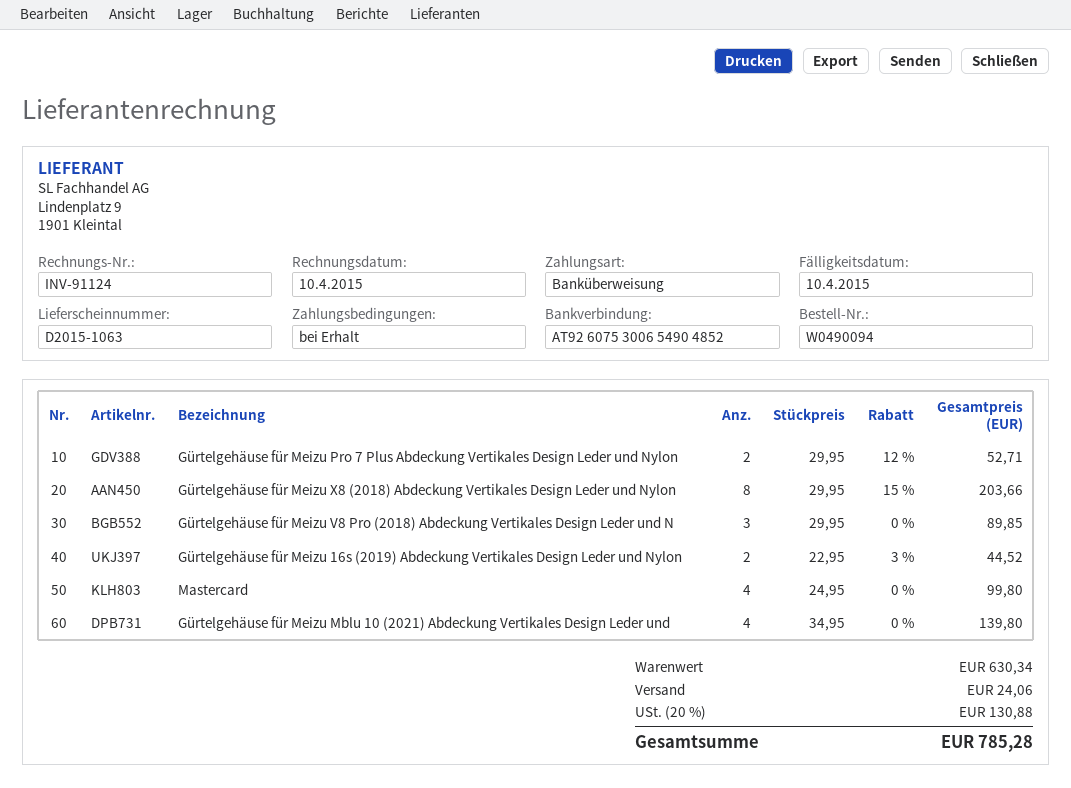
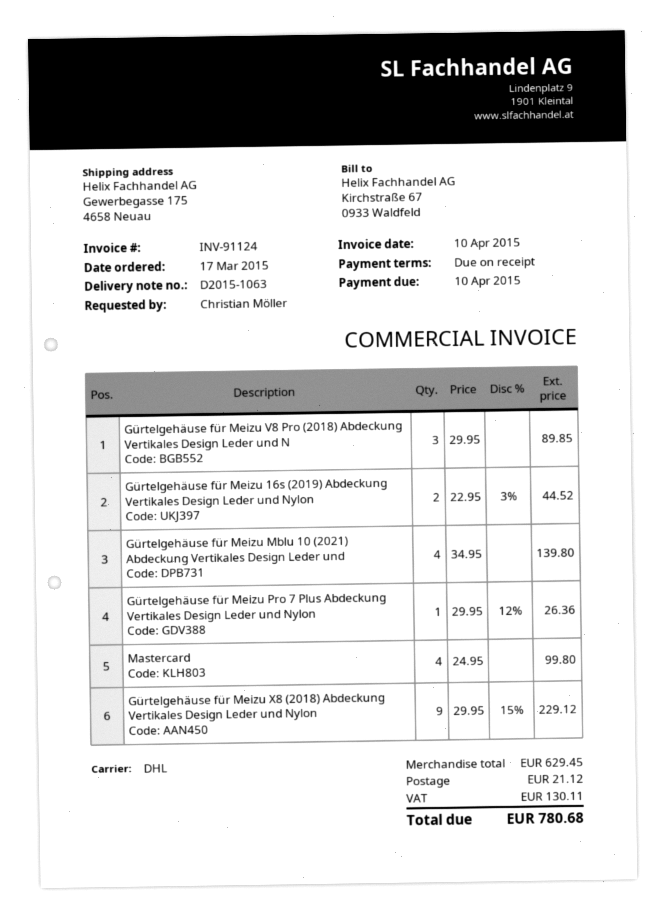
Gürtelgehäuse für Meizu Pro 7 Plus Abdeckung Vertikales Design Leder und Nylon: 2 x 29.95 - 12% = 52.71 -> 1 x 29.95 - 12% = 26.36
Gürtelgehäuse für Meizu X8 (2018) Abdeckung Vertikales Design Leder und Nylon: 8 x 29.95 - 15% = 203.66 -> 9 x 29.95 - 15% = 229.12
subtotal: 630.34 -> 629.45
shipping: 24.06 -> 21.12
tax: 130.88 -> 130.11
total: 785.28 -> 780.68

